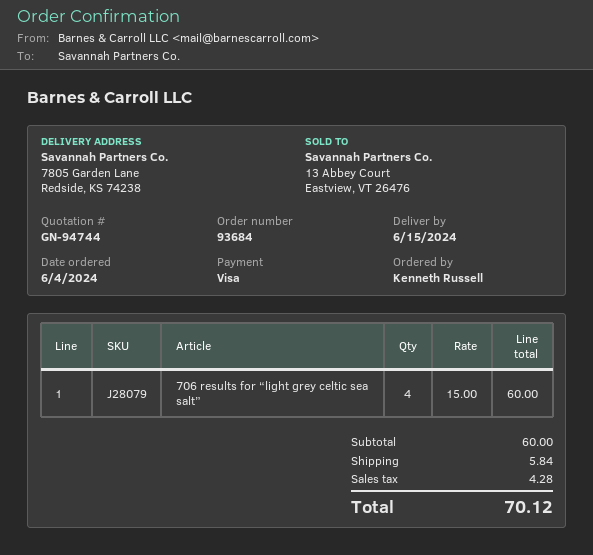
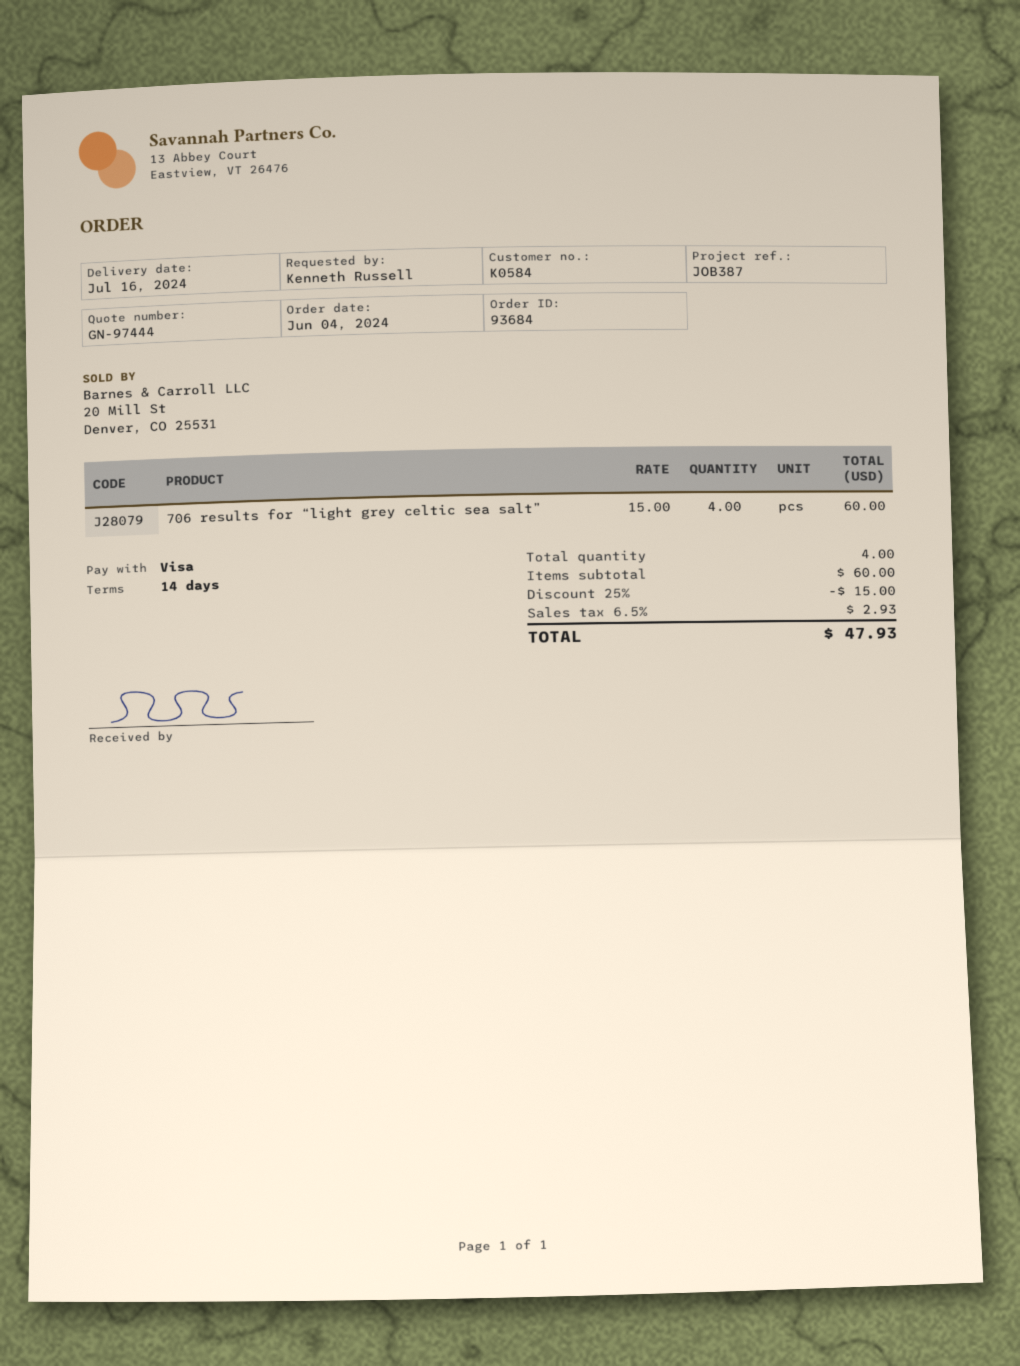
quote number: GN-94744 -> GN-97444
delivery date: 2024-06-15 -> 2024-07-16
discount: none -> 25% = 15.00
shipping: 5.84 -> none
tax: 4.28 -> 2.93
total: 70.12 -> 47.93

